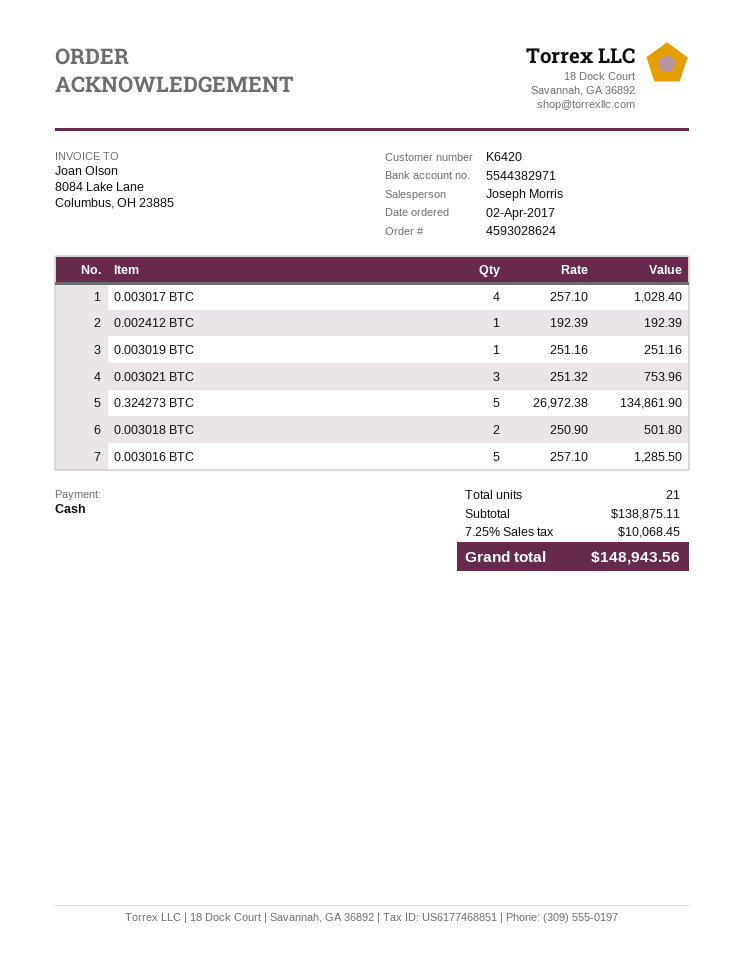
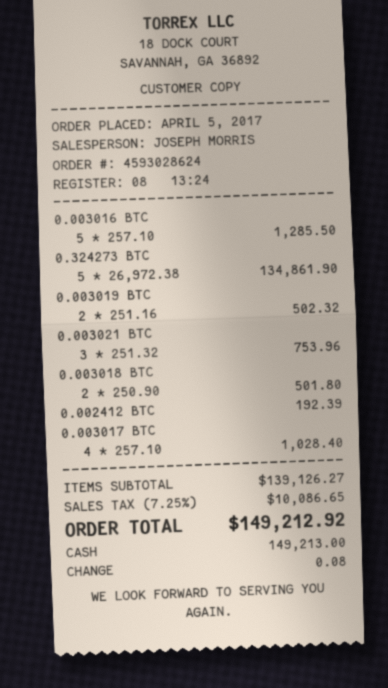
order date: 2017-04-02 -> 2017-04-05
0.003019 BTC: 1 x 251.16 = 251.16 -> 2 x 251.16 = 502.32
subtotal: 138875.11 -> 139126.27
tax: 7.25% = 10068.45 -> 7.25% = 10086.65
total: 148943.56 -> 149212.92

